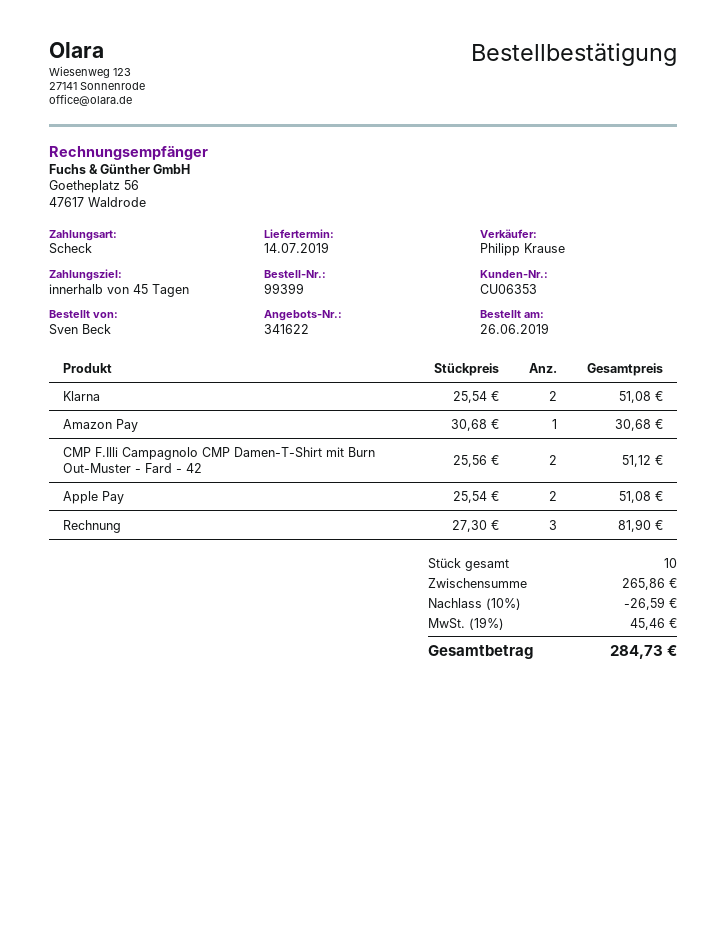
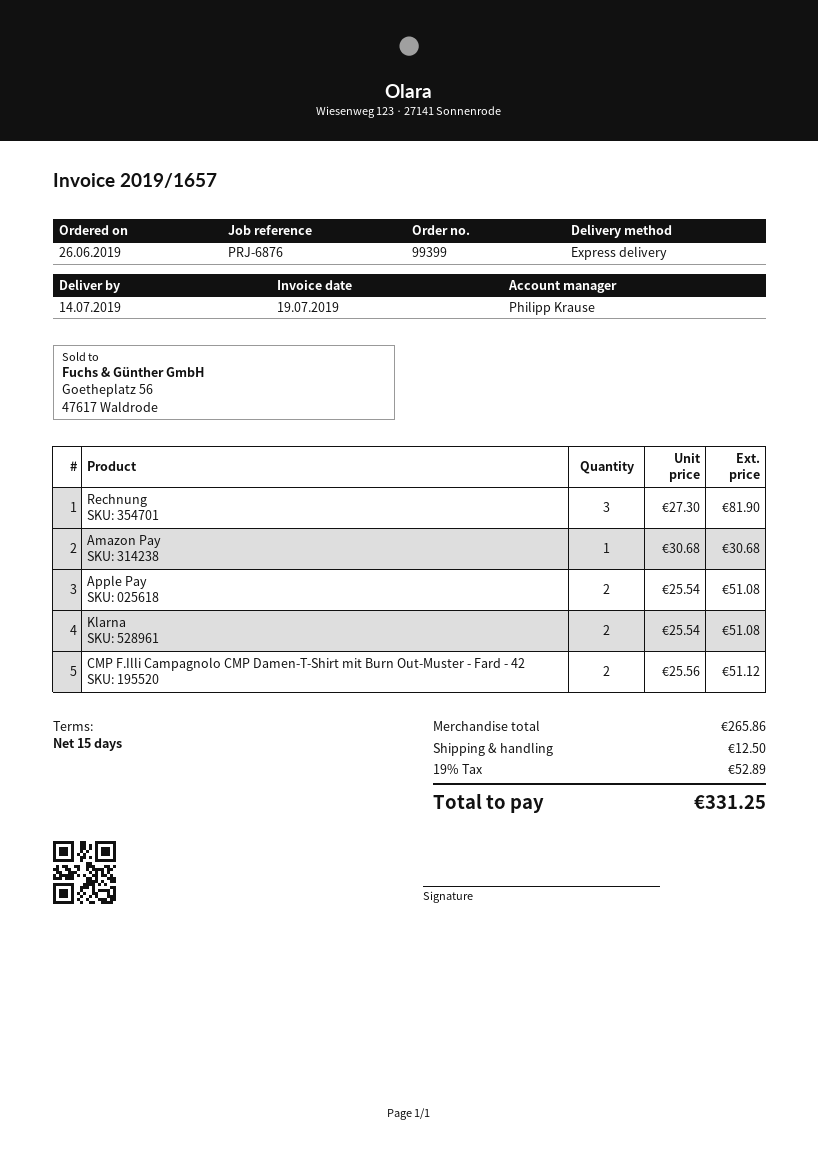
payment terms: 45 days -> 15 days
discount: 10% = 26.59 -> none
shipping: none -> 12.50
tax: 19% = 45.46 -> 19% = 52.89
total: 284.73 -> 331.25

